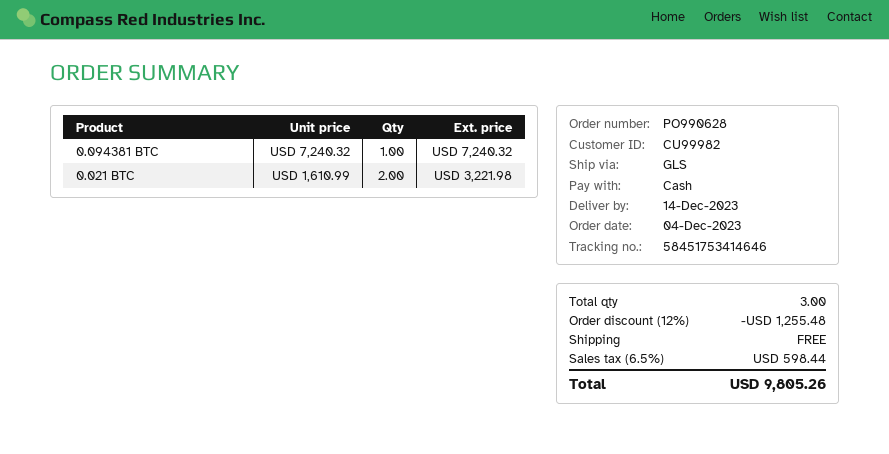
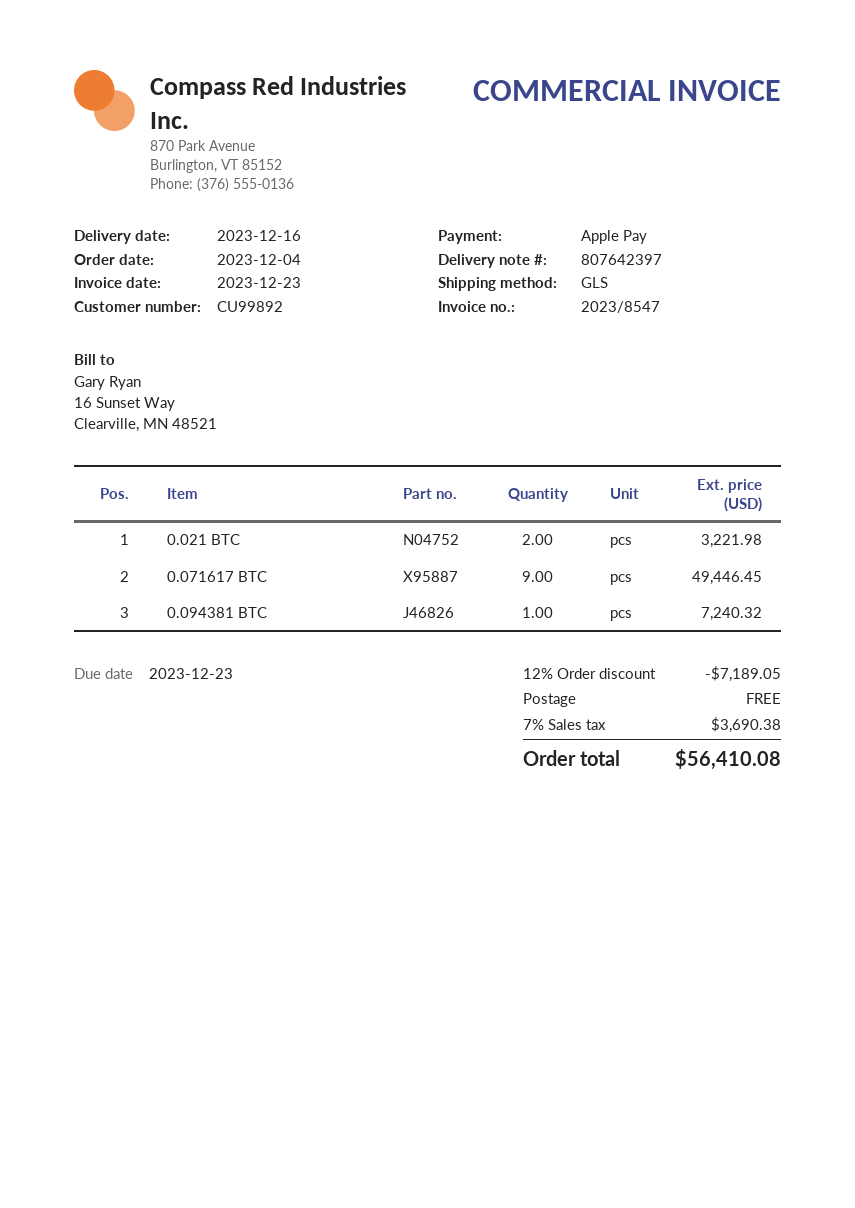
delivery date: 2023-12-14 -> 2023-12-16
customer number: CU99982 -> CU99892
payment method: cash -> Apple Pay
0.071617 BTC: none -> 9 for 49446.45
discount: 12% = 1255.48 -> 12% = 7189.05
tax: 6.5% = 598.44 -> 7% = 3690.38
total: 9805.26 -> 56410.08

